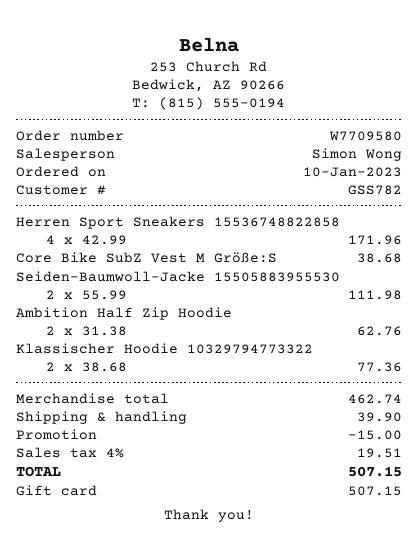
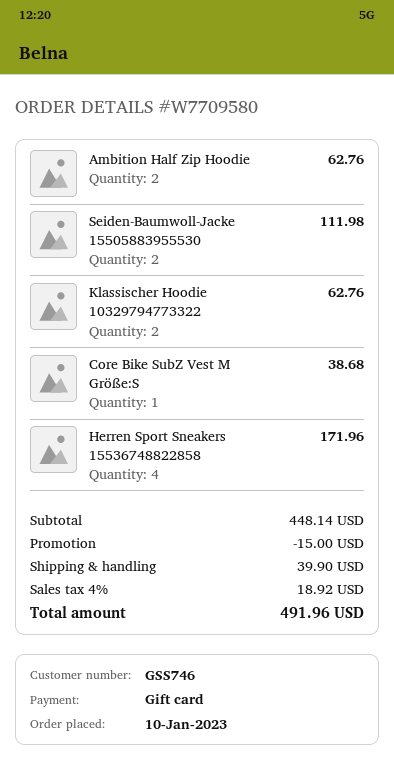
customer number: GSS782 -> GSS746
Klassischer Hoodie 10329794773322: 2 for 77.36 -> 2 for 62.76
subtotal: 462.74 -> 448.14
tax: 4% = 19.51 -> 4% = 18.92
total: 507.15 -> 491.96

